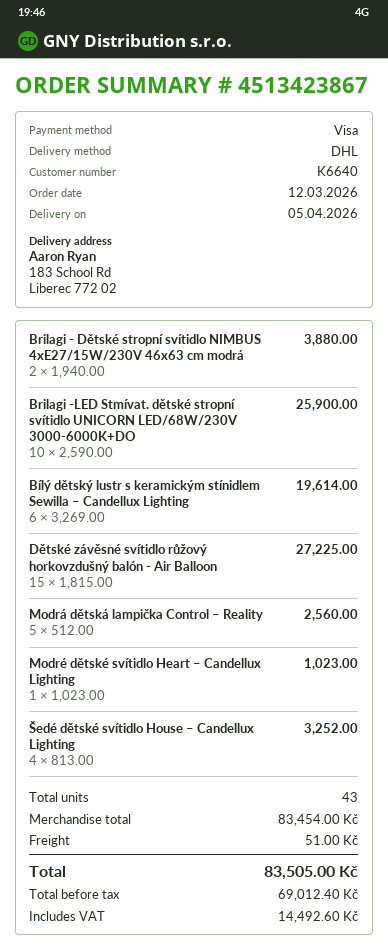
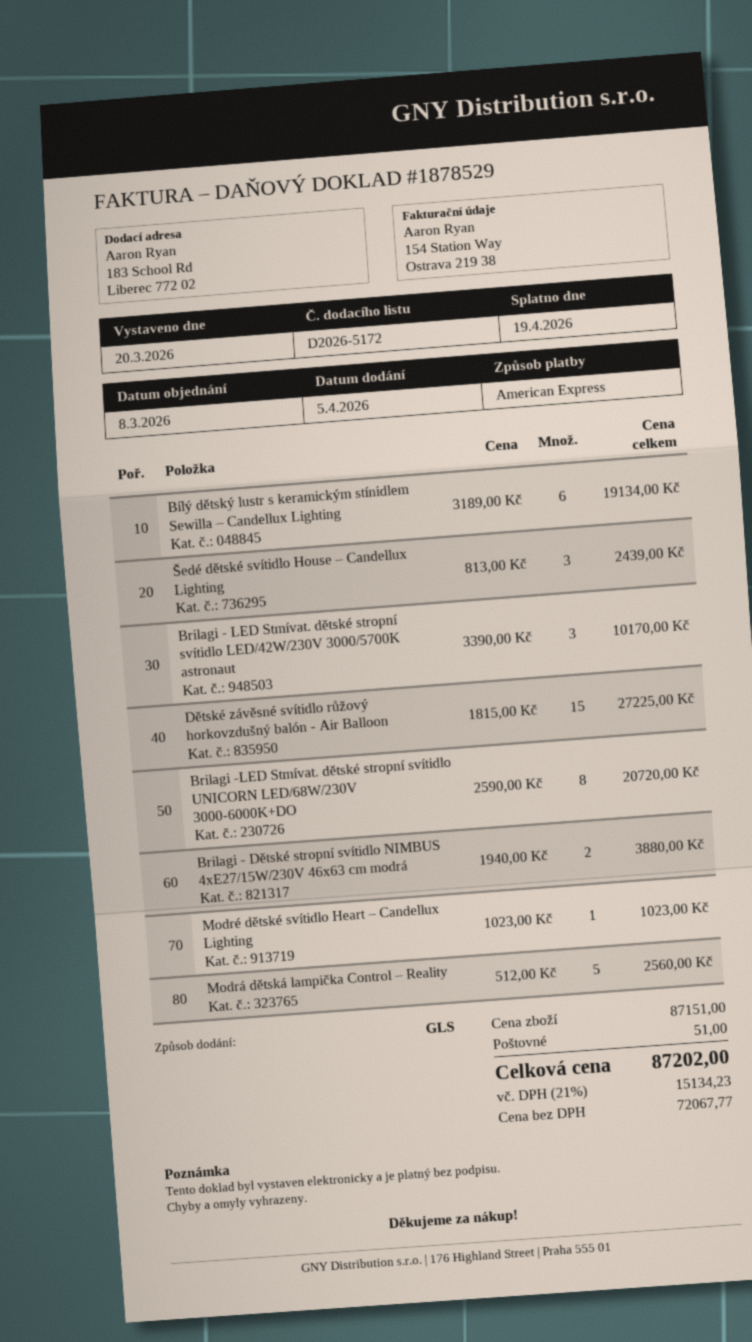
order date: 2026-03-12 -> 2026-03-08
payment method: Visa -> American Express
shipping method: DHL -> GLS
Brilagi -LED Stmívat. dětské stropní svítidlo UNICORN LED/68W/230V 3000-6000K+DO: 10 x 2590.00 = 25900.00 -> 8 x 2590.00 = 20720.00
Bílý dětský lustr s keramickým stínidlem Sewilla – Candellux Lighting: 6 x 3269.00 = 19614.00 -> 6 x 3189.00 = 19134.00
Šedé dětské svítidlo House – Candellux Lighting: 4 x 813.00 = 3252.00 -> 3 x 813.00 = 2439.00
Brilagi - LED Stmívat. dětské stropní svítidlo LED/42W/230V 3000/5700K astronaut: none -> 3 x 3390.00 = 10170.00
subtotal: 83454.00 -> 87151.00
net: 69012.40 -> 72067.77
tax: 14492.60 -> 15134.23
total: 83505.00 -> 87202.00

